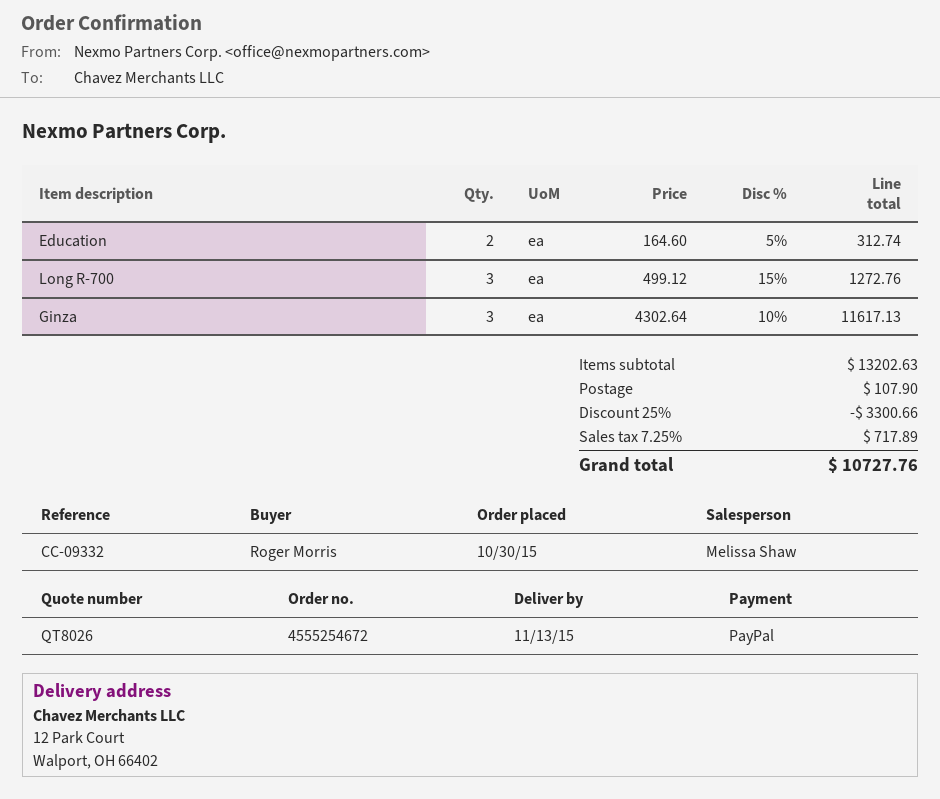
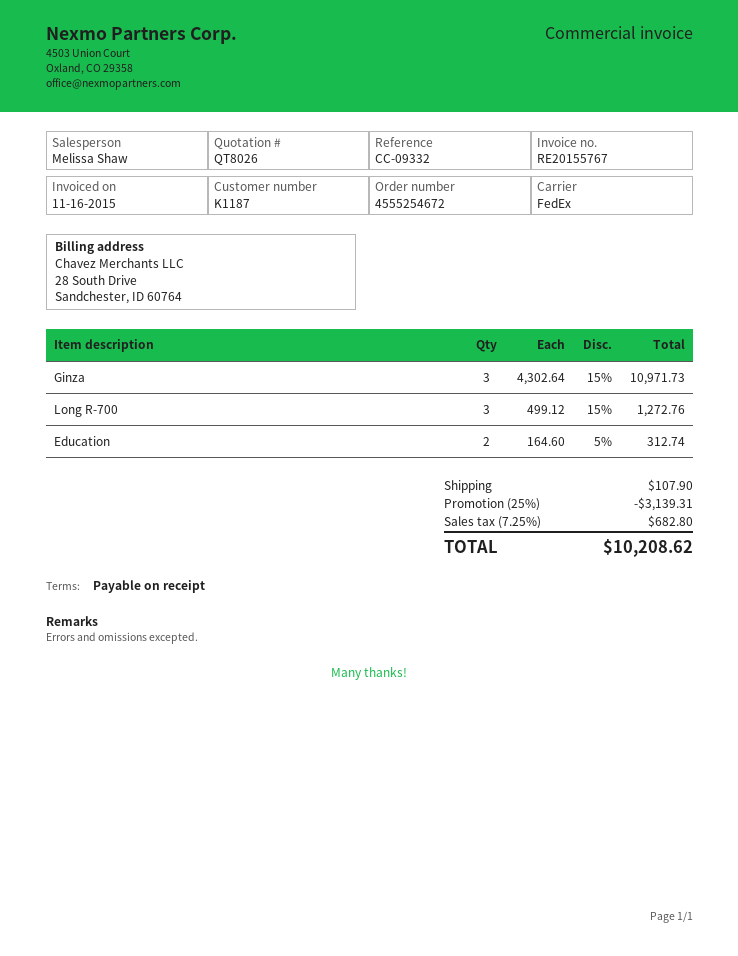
Ginza: 3 x 4302.64 - 10% = 11617.13 -> 3 x 4302.64 - 15% = 10971.73
discount: 25% = 3300.66 -> 25% = 3139.31
tax: 7.25% = 717.89 -> 7.25% = 682.80
total: 10727.76 -> 10208.62

